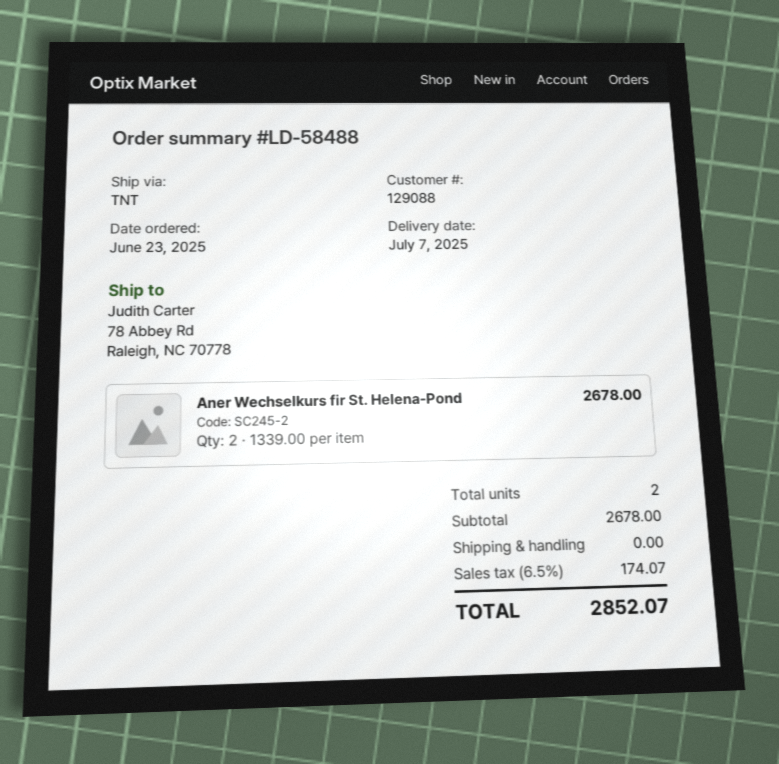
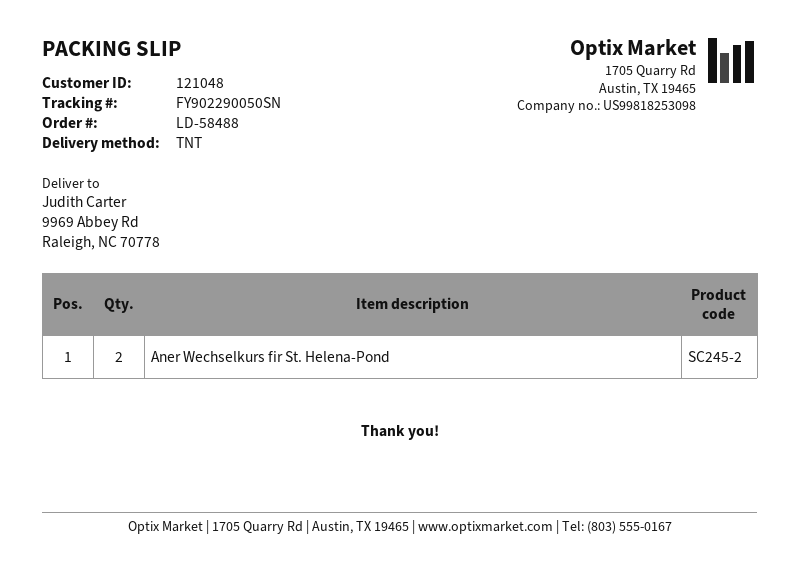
customer number: 129088 -> 121048
ship to: 78 Abbey Rd, Raleigh, NC 70778 -> 9969 Abbey Rd, Raleigh, NC 70778

